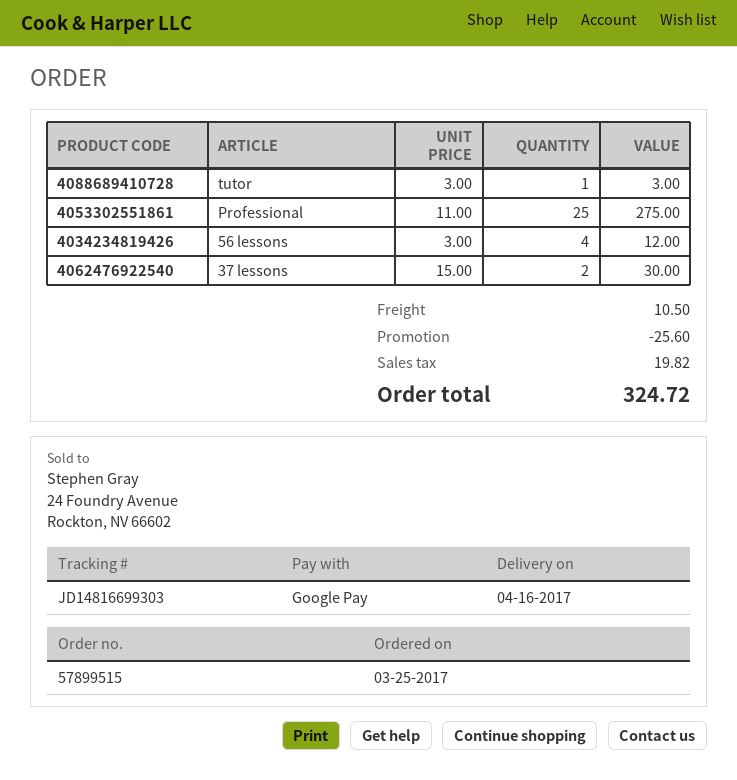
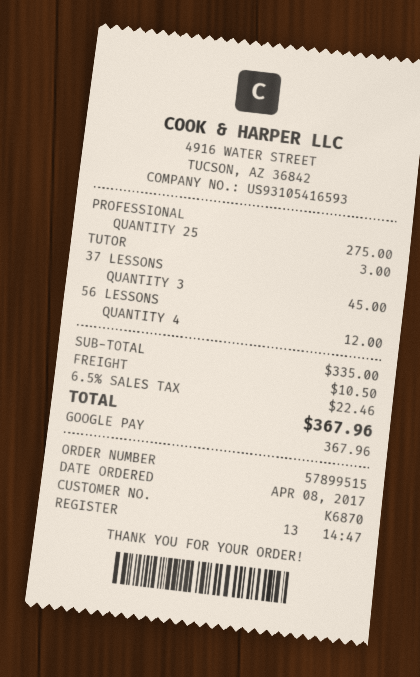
order date: 2017-03-25 -> 2017-04-08
37 lessons: 2 for 30.00 -> 3 for 45.00
discount: 25.60 -> none
tax: 19.82 -> 22.46
total: 324.72 -> 367.96

